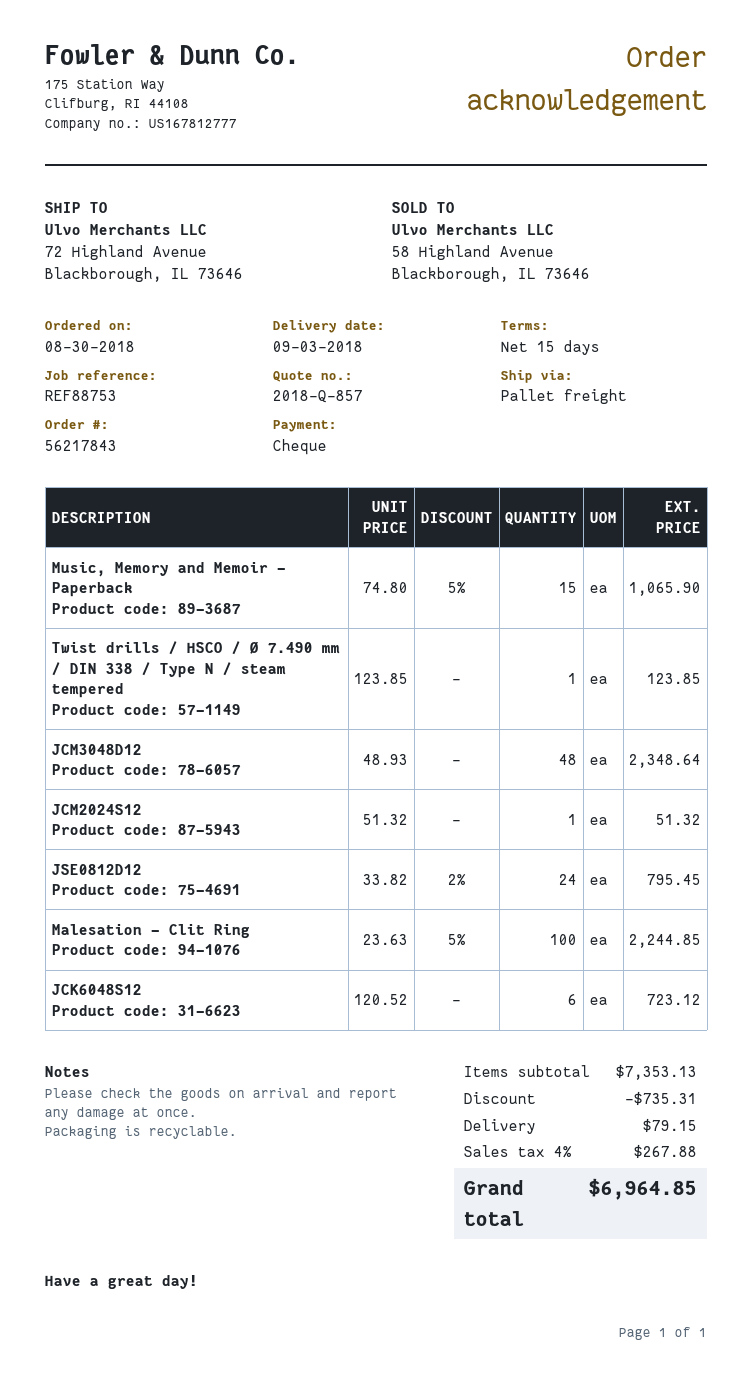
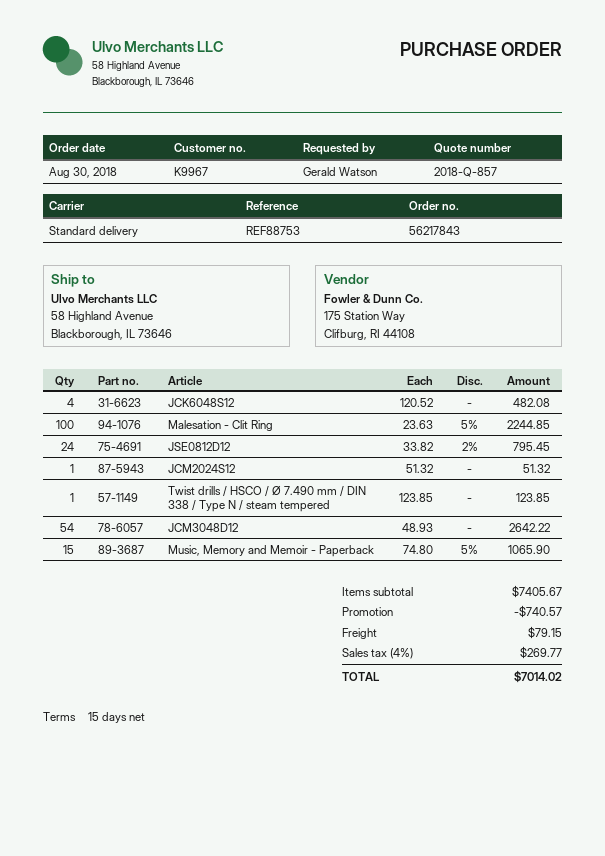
shipping method: pallet freight -> standard
ship to: 72 Highland Avenue, Blackborough, IL 73646 -> 58 Highland Avenue, Blackborough, IL 73646
JCM3048D12: 48 x 48.93 = 2348.64 -> 54 x 48.93 = 2642.22
JCK6048S12: 6 x 120.52 = 723.12 -> 4 x 120.52 = 482.08
subtotal: 7353.13 -> 7405.67
discount: 735.31 -> 740.57
tax: 4% = 267.88 -> 4% = 269.77
total: 6964.85 -> 7014.02

